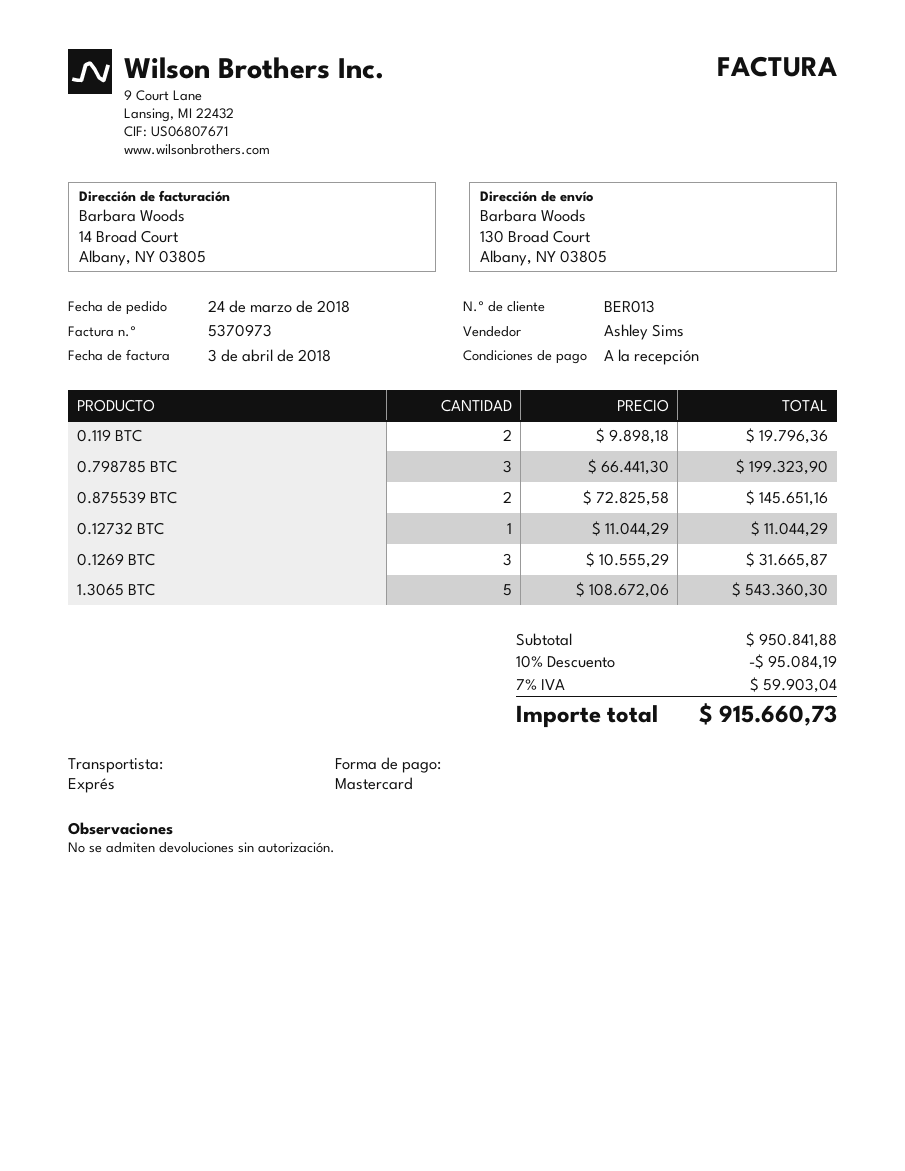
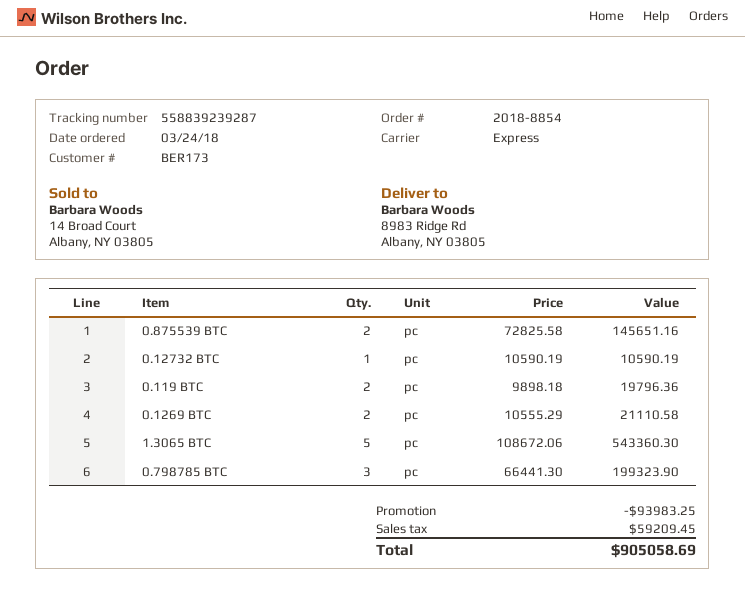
customer number: BER013 -> BER173
ship to: 130 Broad Court, Albany, NY 03805 -> 8983 Ridge Rd, Albany, NY 03805
0.12732 BTC: 1 x 11044.29 = 11044.29 -> 1 x 10590.19 = 10590.19
0.1269 BTC: 3 x 10555.29 = 31665.87 -> 2 x 10555.29 = 21110.58
discount: 95084.19 -> 93983.25
tax: 59903.04 -> 59209.45
total: 915660.73 -> 905058.69

